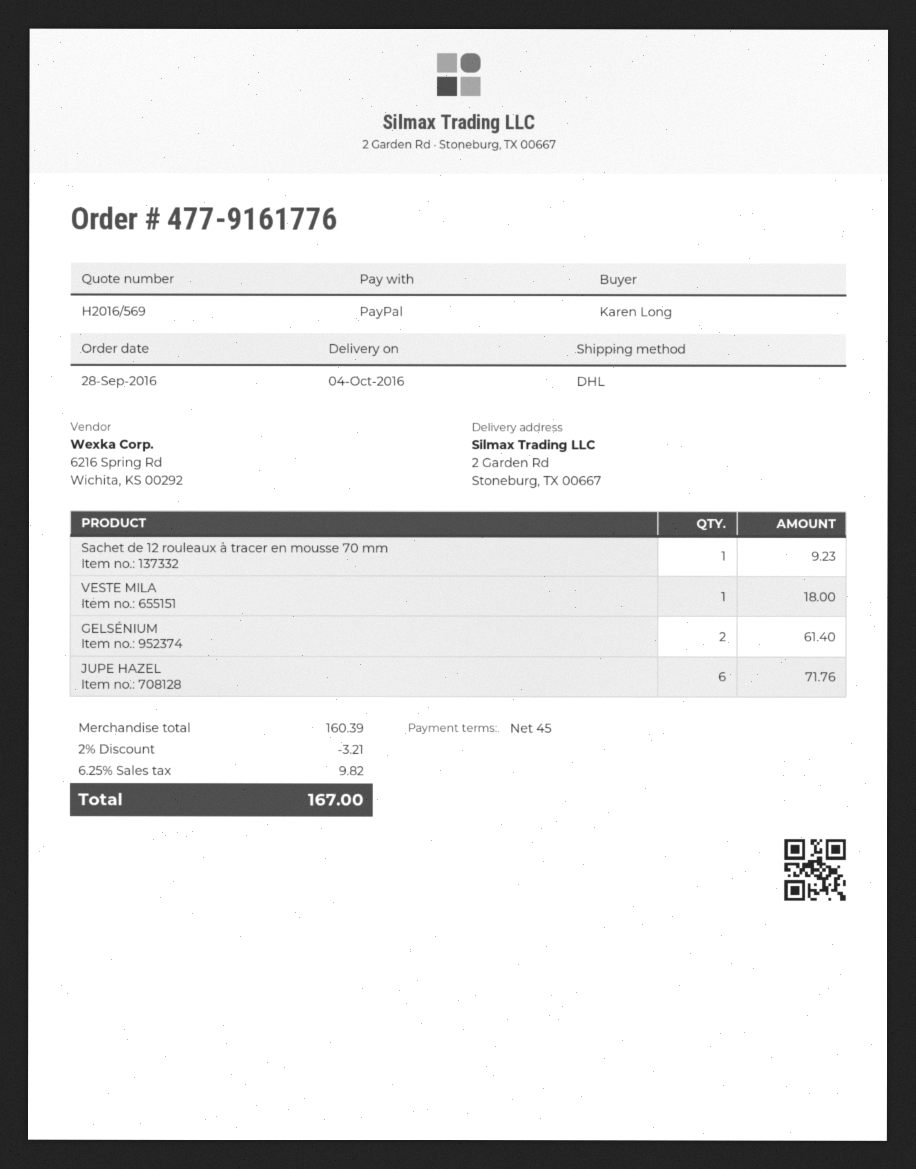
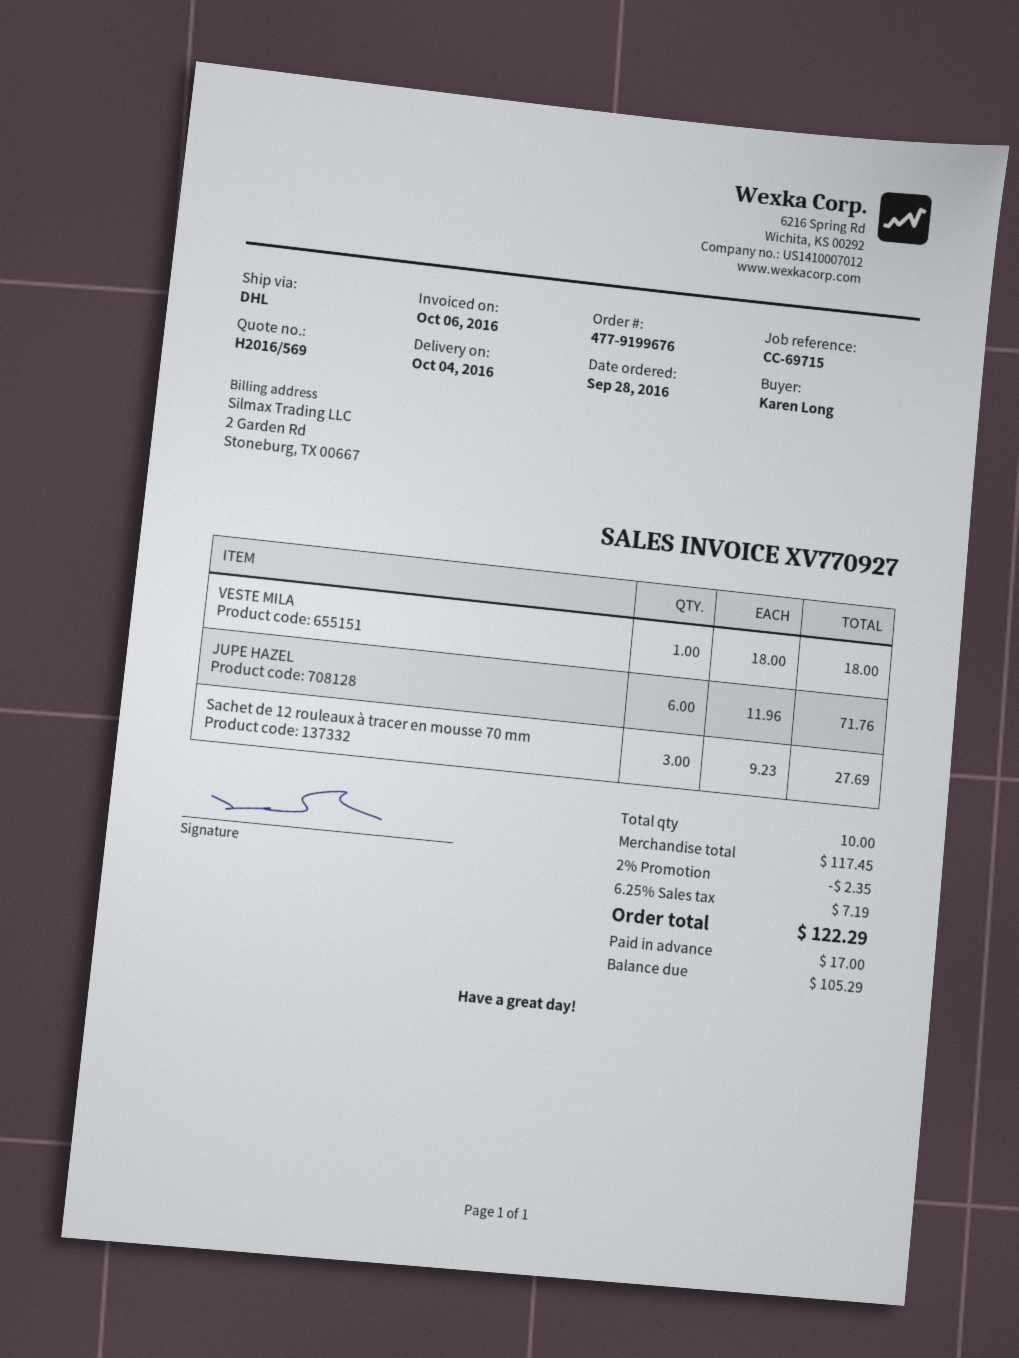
order number: 477-9161776 -> 477-9199676
Sachet de 12 rouleaux à tracer en mousse 70 mm: 1 for 9.23 -> 3 for 27.69
GELSÉNIUM: 2 for 61.40 -> none
subtotal: 160.39 -> 117.45
discount: 2% = 3.21 -> 2% = 2.35
tax: 6.25% = 9.82 -> 6.25% = 7.19
total: 167.00 -> 122.29

